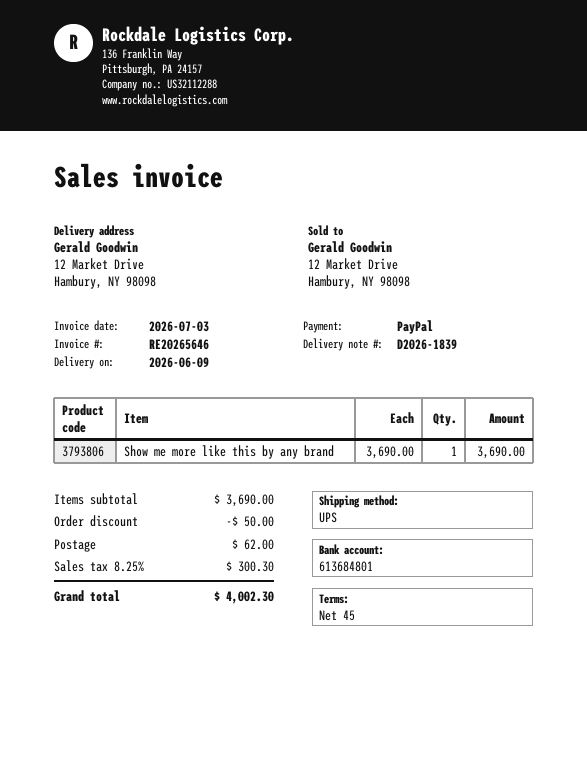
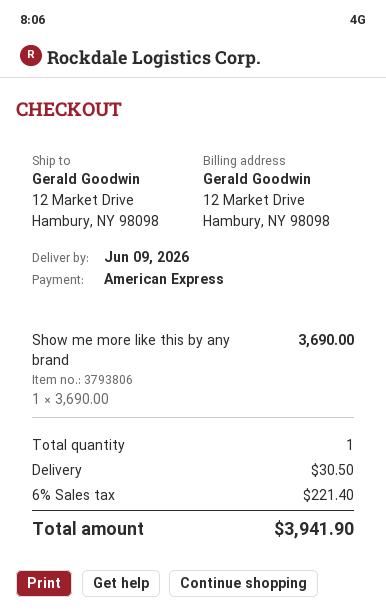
payment method: PayPal -> American Express
discount: 50.00 -> none
shipping: 62.00 -> 30.50
tax: 8.25% = 300.30 -> 6% = 221.40
total: 4002.30 -> 3941.90

